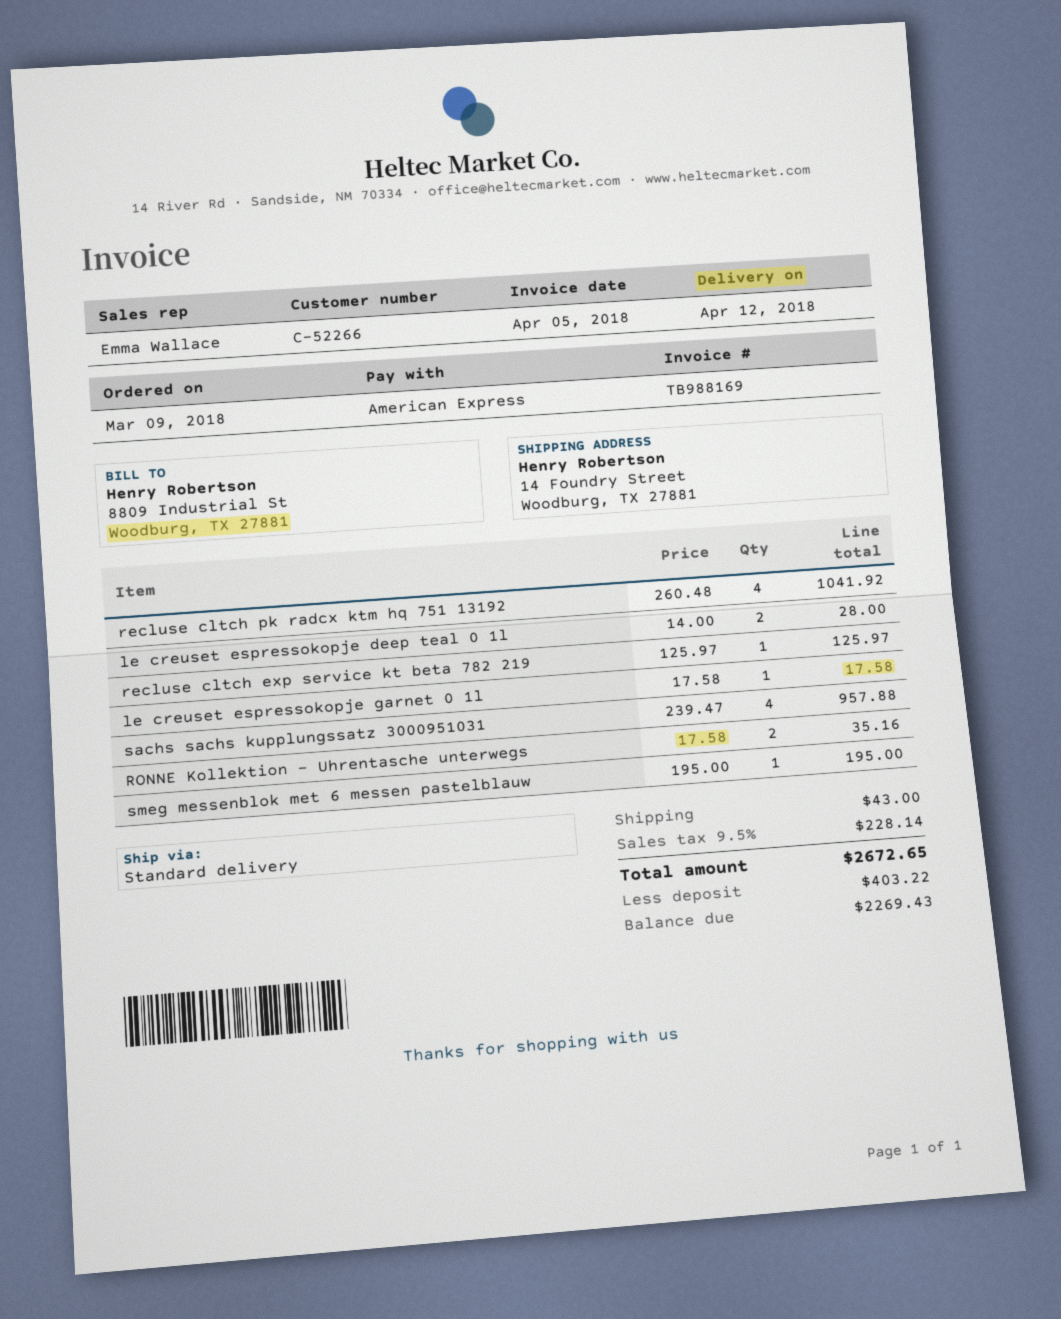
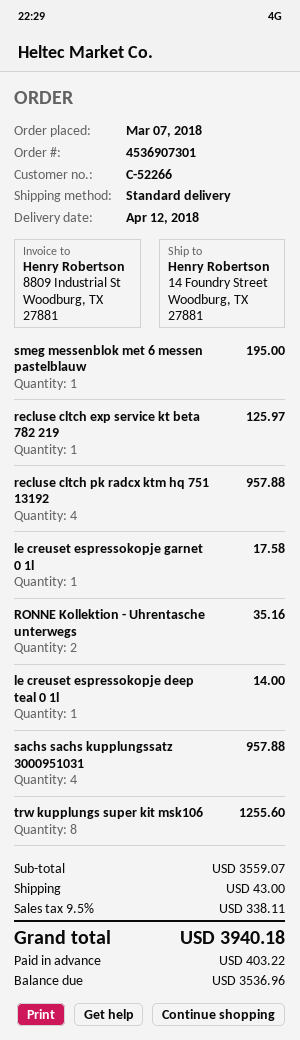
order date: 2018-03-09 -> 2018-03-07
recluse cltch pk radcx ktm hq 751 13192: 4 for 1041.92 -> 4 for 957.88
le creuset espressokopje deep teal 0 1l: 2 for 28.00 -> 1 for 14.00
trw kupplungs super kit msk106: none -> 8 for 1255.60
tax: 9.5% = 228.14 -> 9.5% = 338.11
total: 2672.65 -> 3940.18
balance: 2269.43 -> 3536.96

